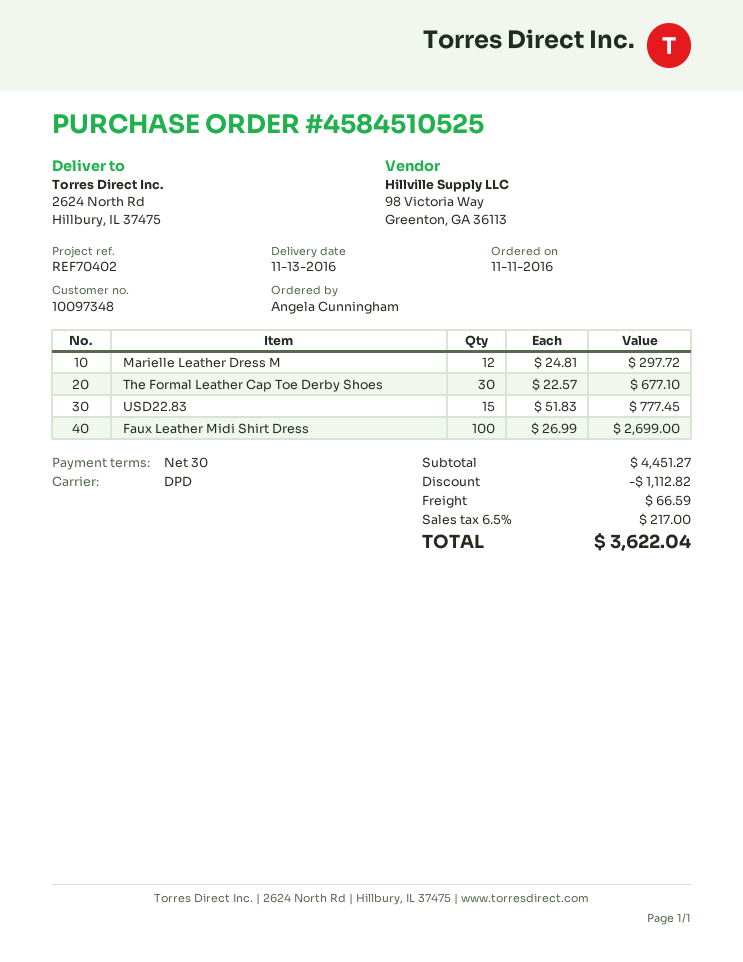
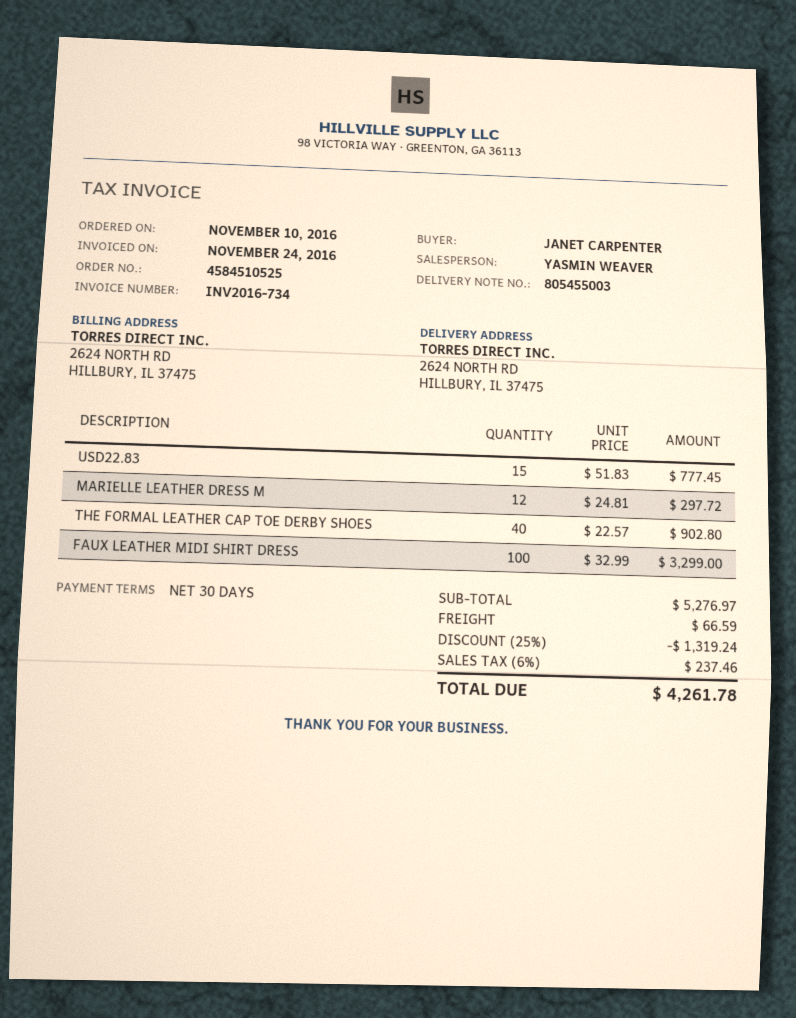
order date: 2016-11-11 -> 2016-11-10
ordered by: Angela Cunningham -> JANET CARPENTER
The Formal Leather Cap Toe Derby Shoes: 30 x 22.57 = 677.10 -> 40 x 22.57 = 902.80
Faux Leather Midi Shirt Dress: 100 x 26.99 = 2699.00 -> 100 x 32.99 = 3299.00
subtotal: 4451.27 -> 5276.97
discount: 1112.82 -> 1319.24
tax: 6.5% = 217.00 -> 6% = 237.46
total: 3622.04 -> 4261.78

